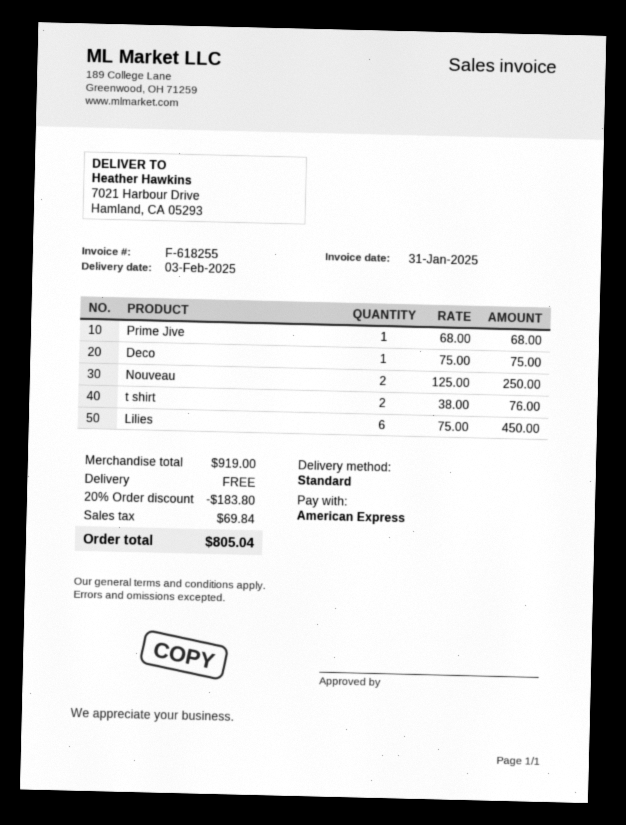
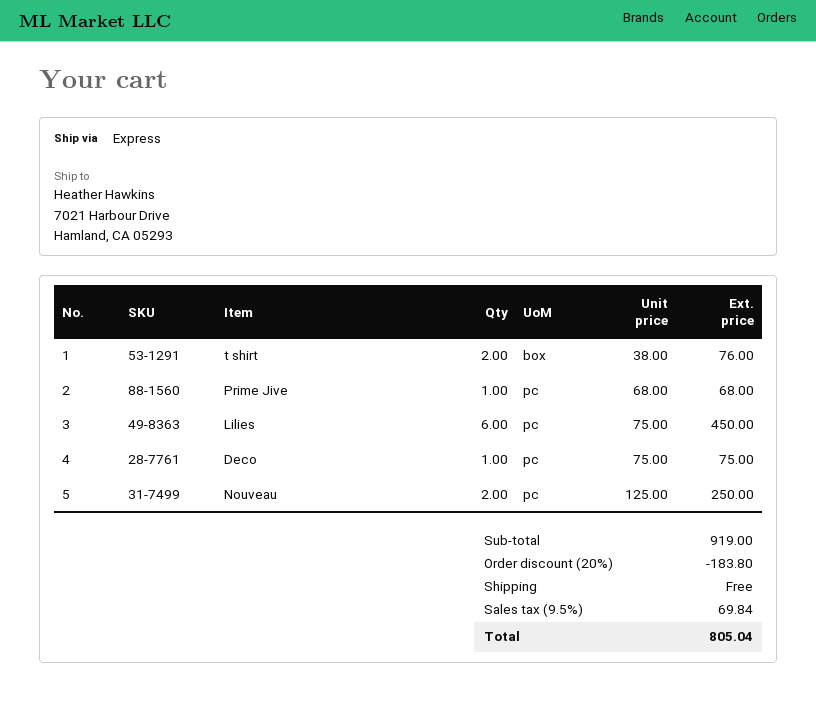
shipping method: standard -> express

